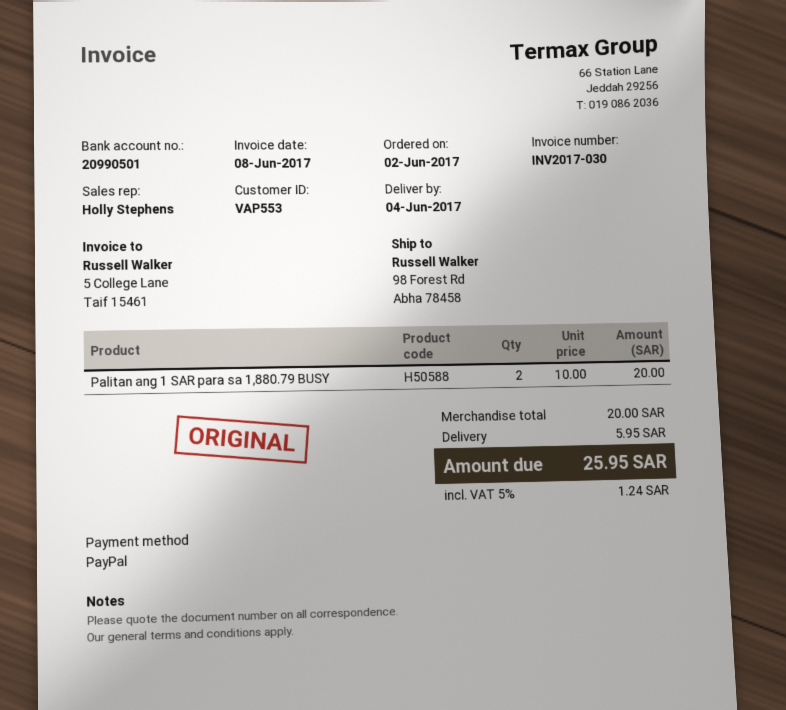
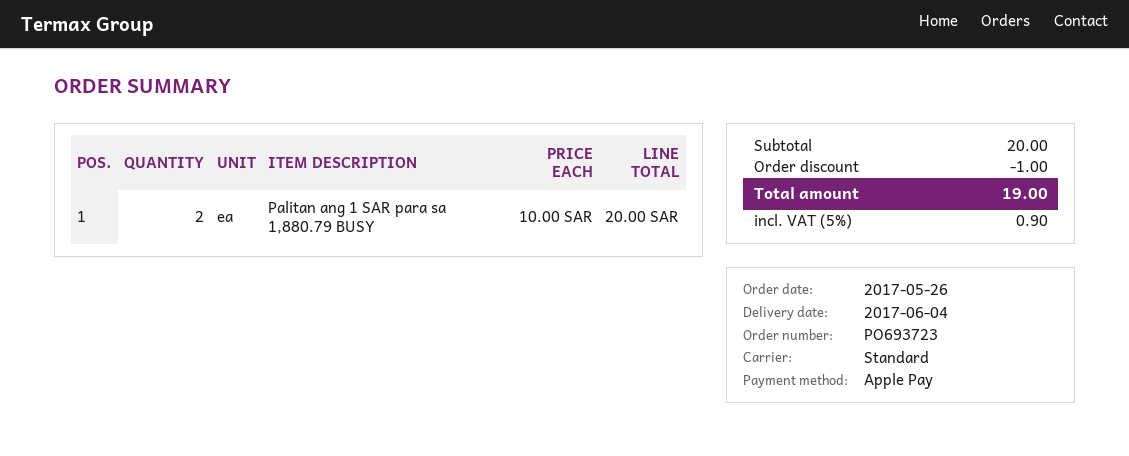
order date: 2017-06-02 -> 2017-05-26
payment method: PayPal -> Apple Pay
discount: none -> 1.00
shipping: 5.95 -> none
tax: 5% = 1.24 -> 5% = 0.90
total: 25.95 -> 19.00

